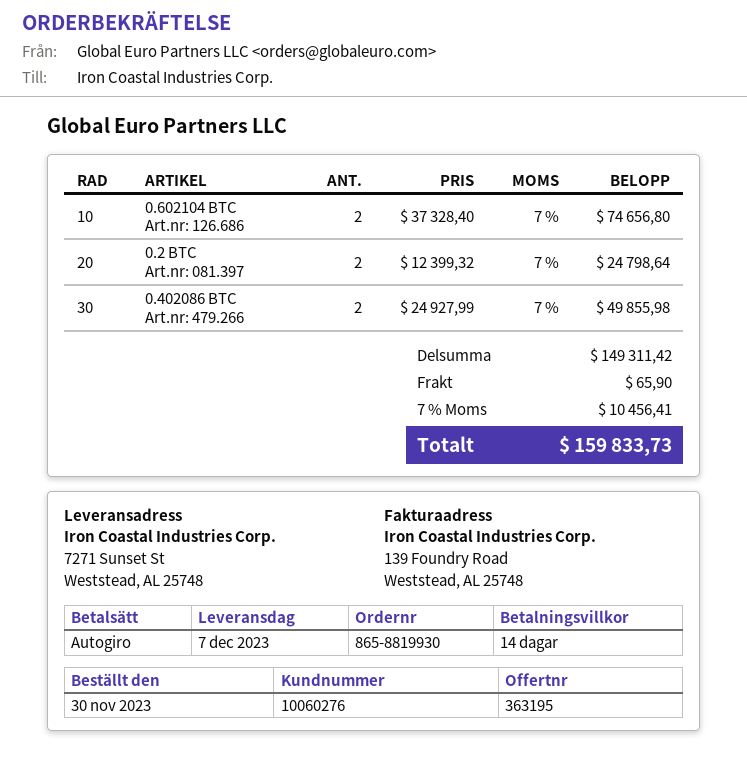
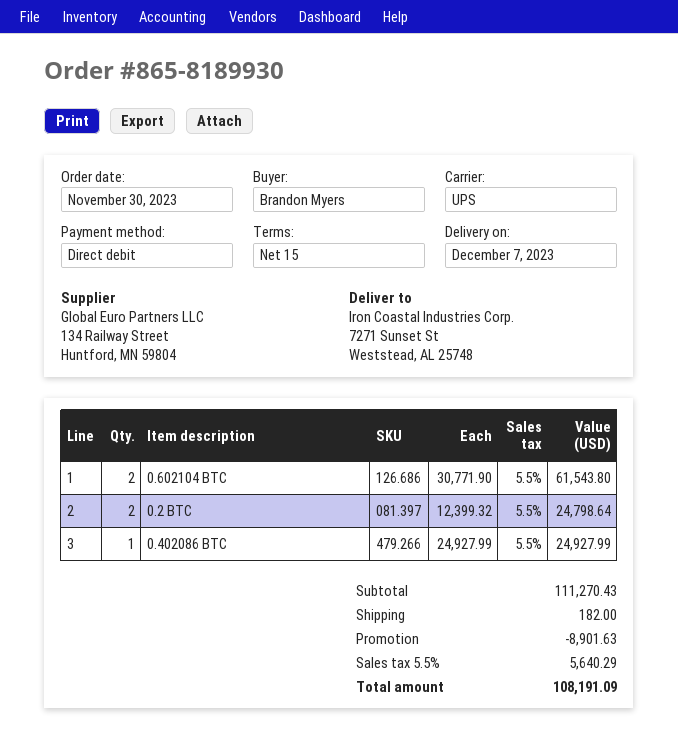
order number: 865-8819930 -> 865-8189930
payment terms: 14 days -> 15 days
0.602104 BTC: 2 x 37328.40 = 74656.80 -> 2 x 30771.90 = 61543.80
0.402086 BTC: 2 x 24927.99 = 49855.98 -> 1 x 24927.99 = 24927.99
subtotal: 149311.42 -> 111270.43
discount: none -> 8901.63
shipping: 65.90 -> 182.00
tax: 7% = 10456.41 -> 5.5% = 5640.29
total: 159833.73 -> 108191.09

